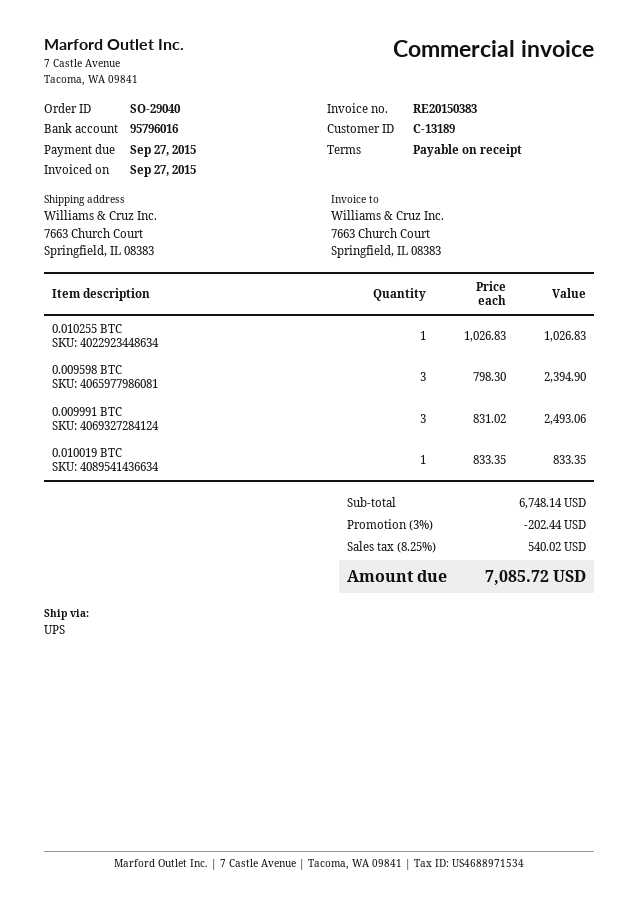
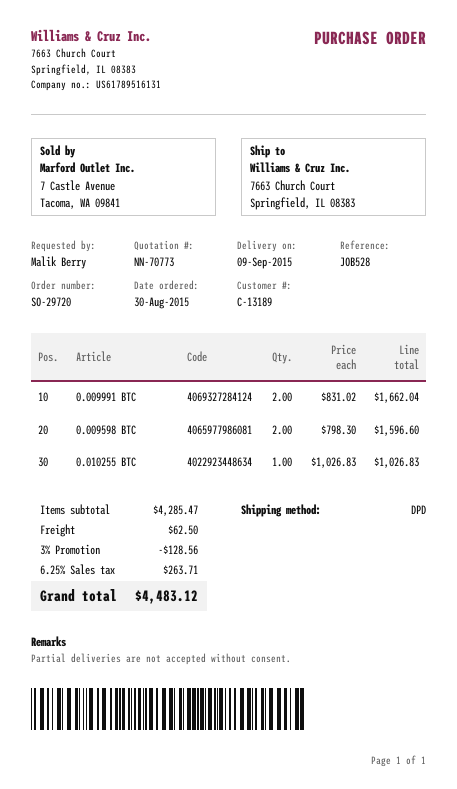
order number: SO-29040 -> SO-29720
shipping method: UPS -> DPD
0.009598 BTC: 3 x 798.30 = 2394.90 -> 2 x 798.30 = 1596.60
0.009991 BTC: 3 x 831.02 = 2493.06 -> 2 x 831.02 = 1662.04
0.010019 BTC: 1 x 833.35 = 833.35 -> none
subtotal: 6748.14 -> 4285.47
discount: 3% = 202.44 -> 3% = 128.56
shipping: none -> 62.50
tax: 8.25% = 540.02 -> 6.25% = 263.71
total: 7085.72 -> 4483.12

